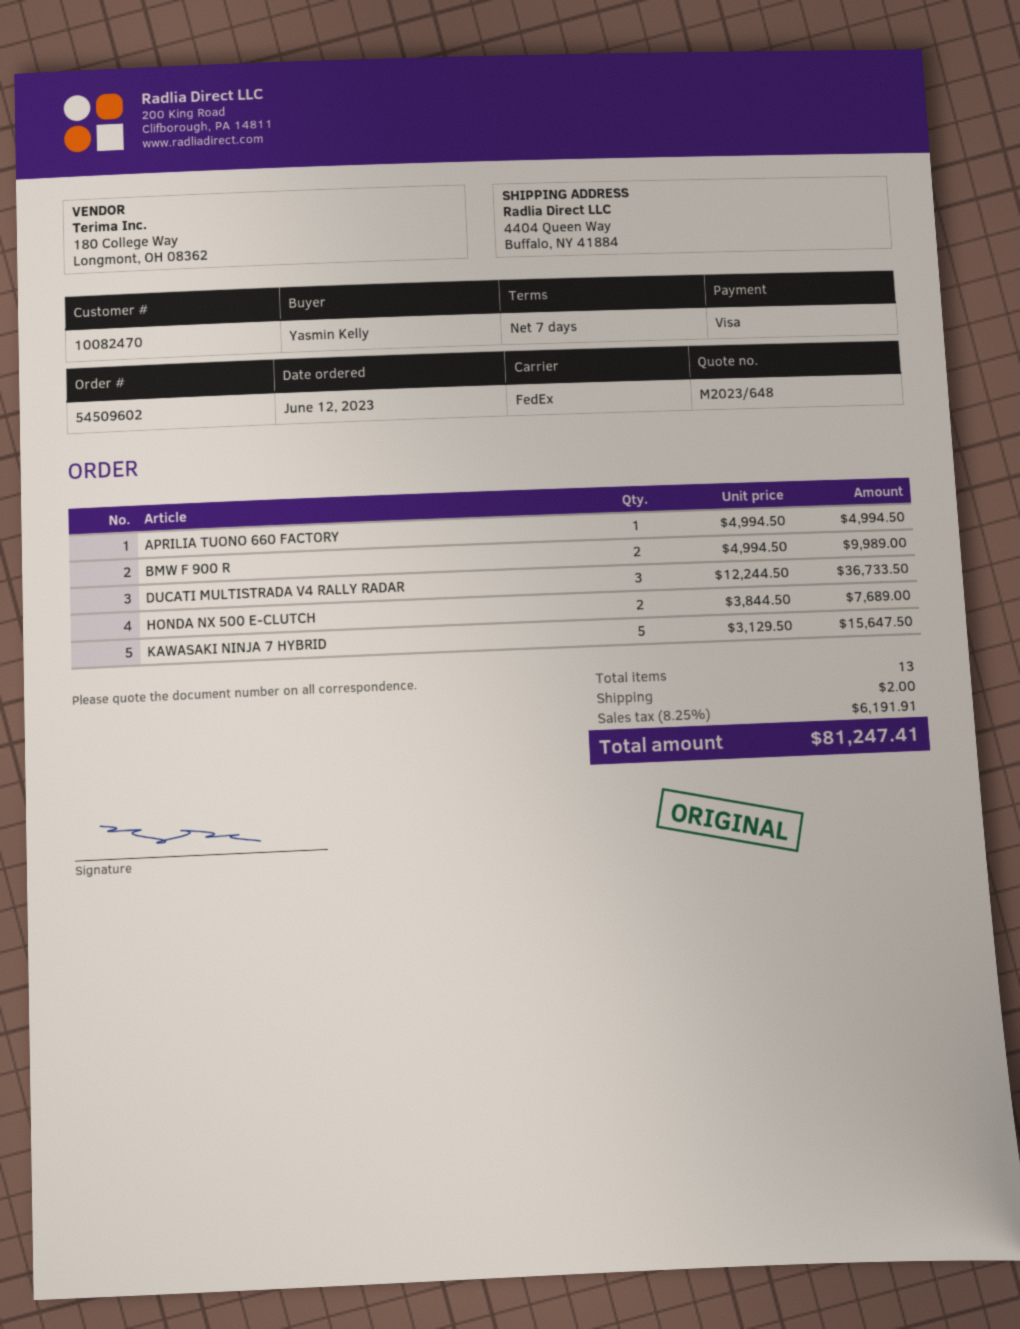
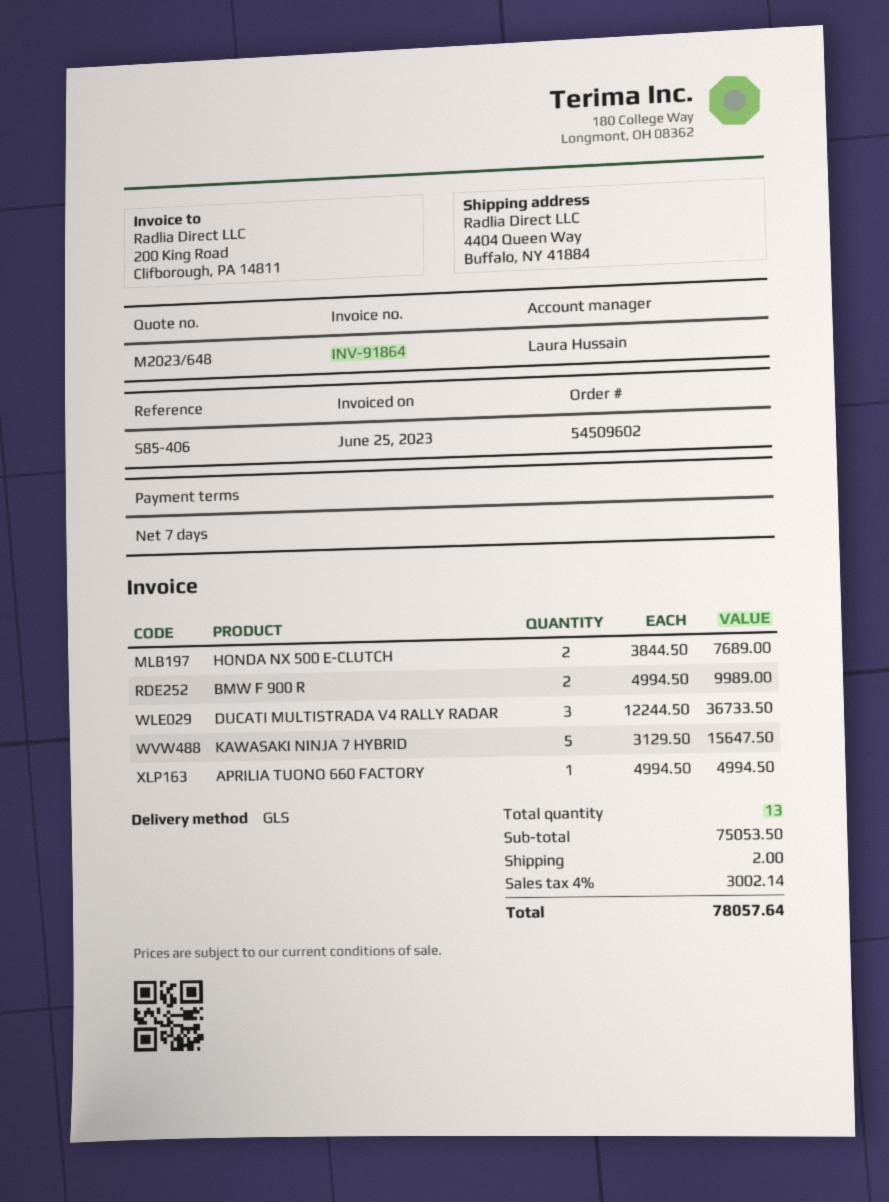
shipping method: FedEx -> GLS
tax: 8.25% = 6191.91 -> 4% = 3002.14
total: 81247.41 -> 78057.64

